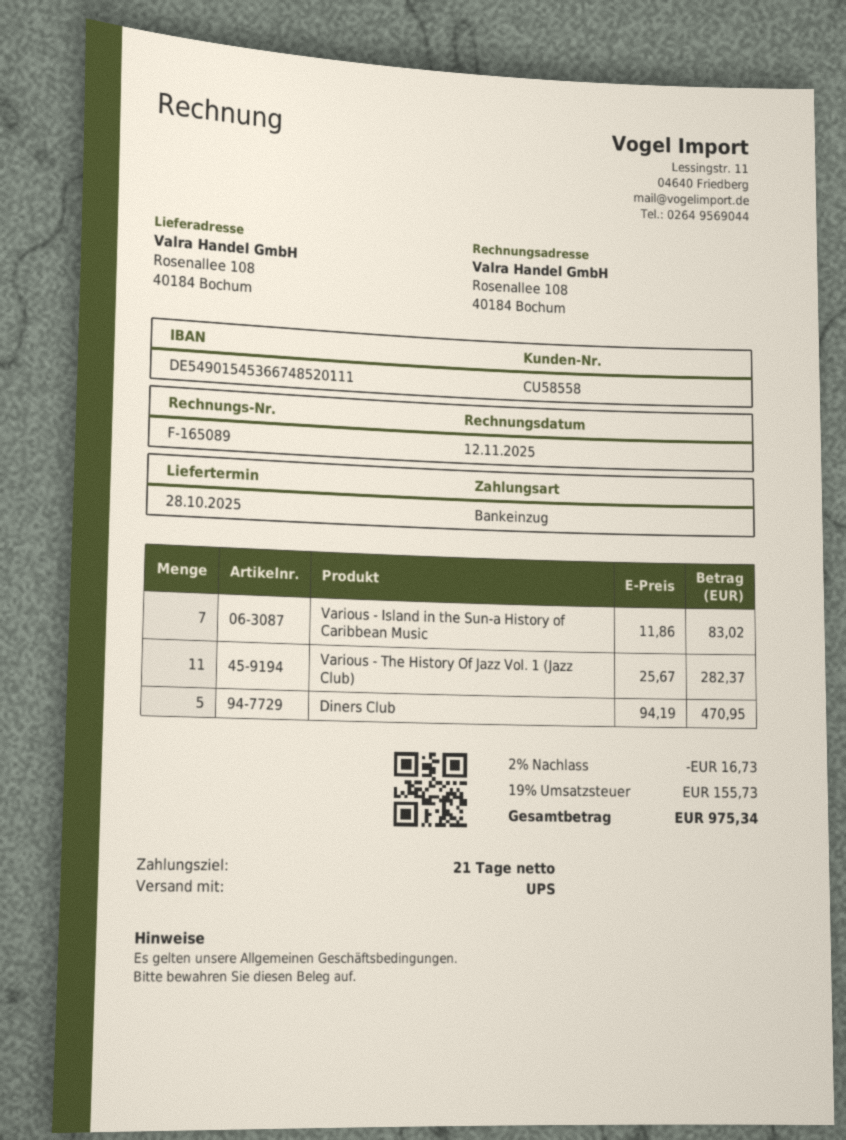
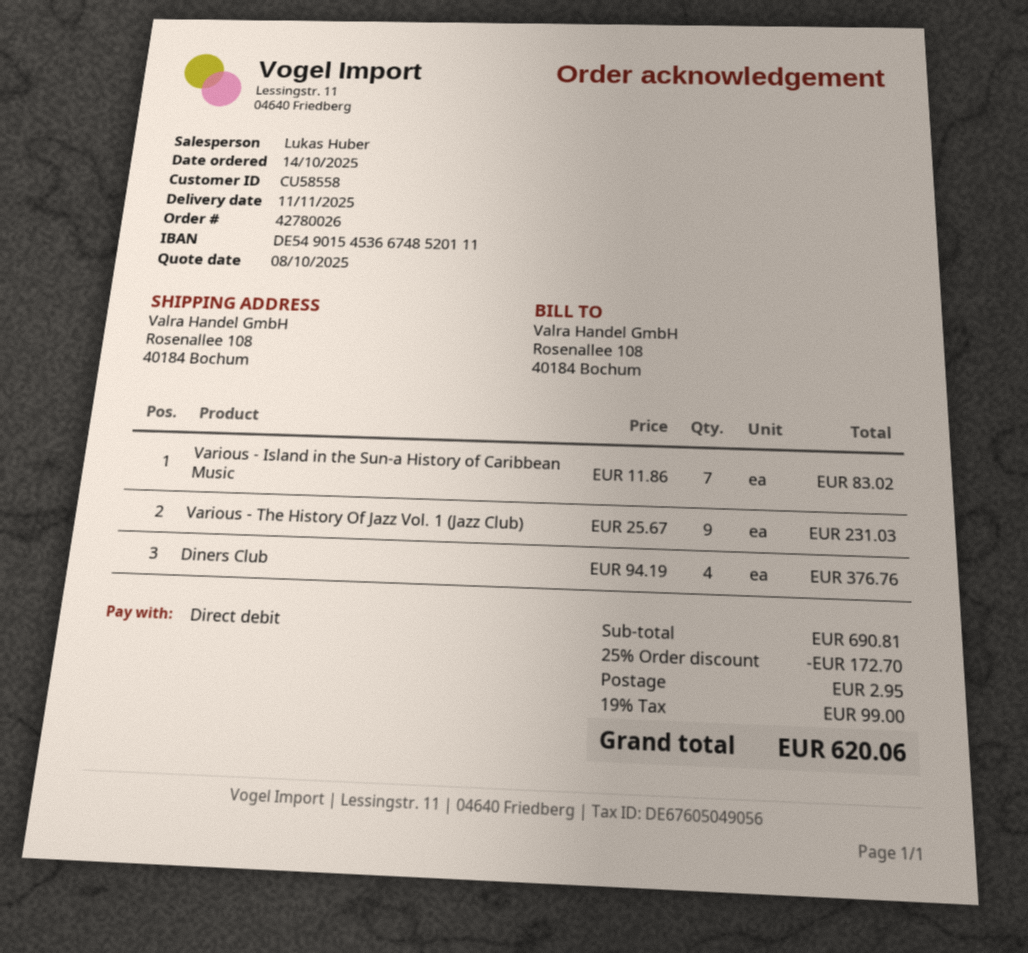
delivery date: 2025-10-28 -> 2025-11-11
Various - The History Of Jazz Vol. 1 (Jazz Club): 11 x 25.67 = 282.37 -> 9 x 25.67 = 231.03
Diners Club: 5 x 94.19 = 470.95 -> 4 x 94.19 = 376.76
discount: 2% = 16.73 -> 25% = 172.70
shipping: none -> 2.95
tax: 19% = 155.73 -> 19% = 99.00
total: 975.34 -> 620.06

